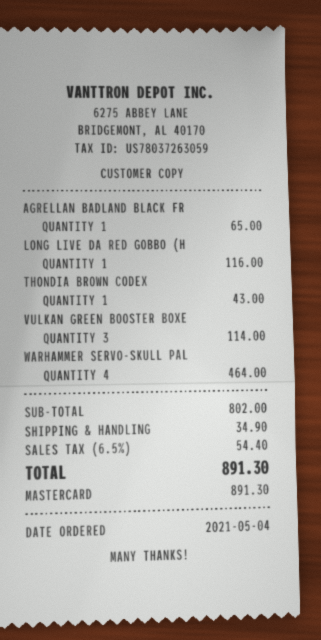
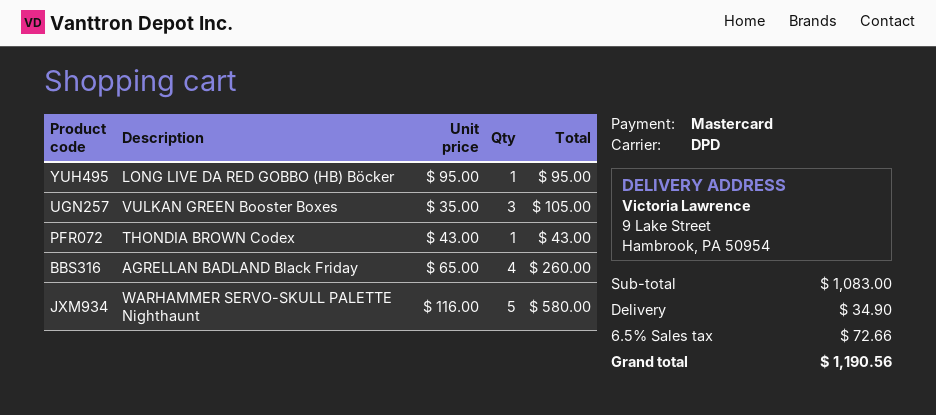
AGRELLAN BADLAND BLACK FR: 1 for 65.00 -> 4 for 260.00
LONG LIVE DA RED GOBBO (H: 1 for 116.00 -> 1 for 95.00
VULKAN GREEN BOOSTER BOXE: 3 for 114.00 -> 3 for 105.00
WARHAMMER SERVO-SKULL PAL: 4 for 464.00 -> 5 for 580.00
subtotal: 802.00 -> 1083.00
tax: 6.5% = 54.40 -> 6.5% = 72.66
total: 891.30 -> 1190.56

